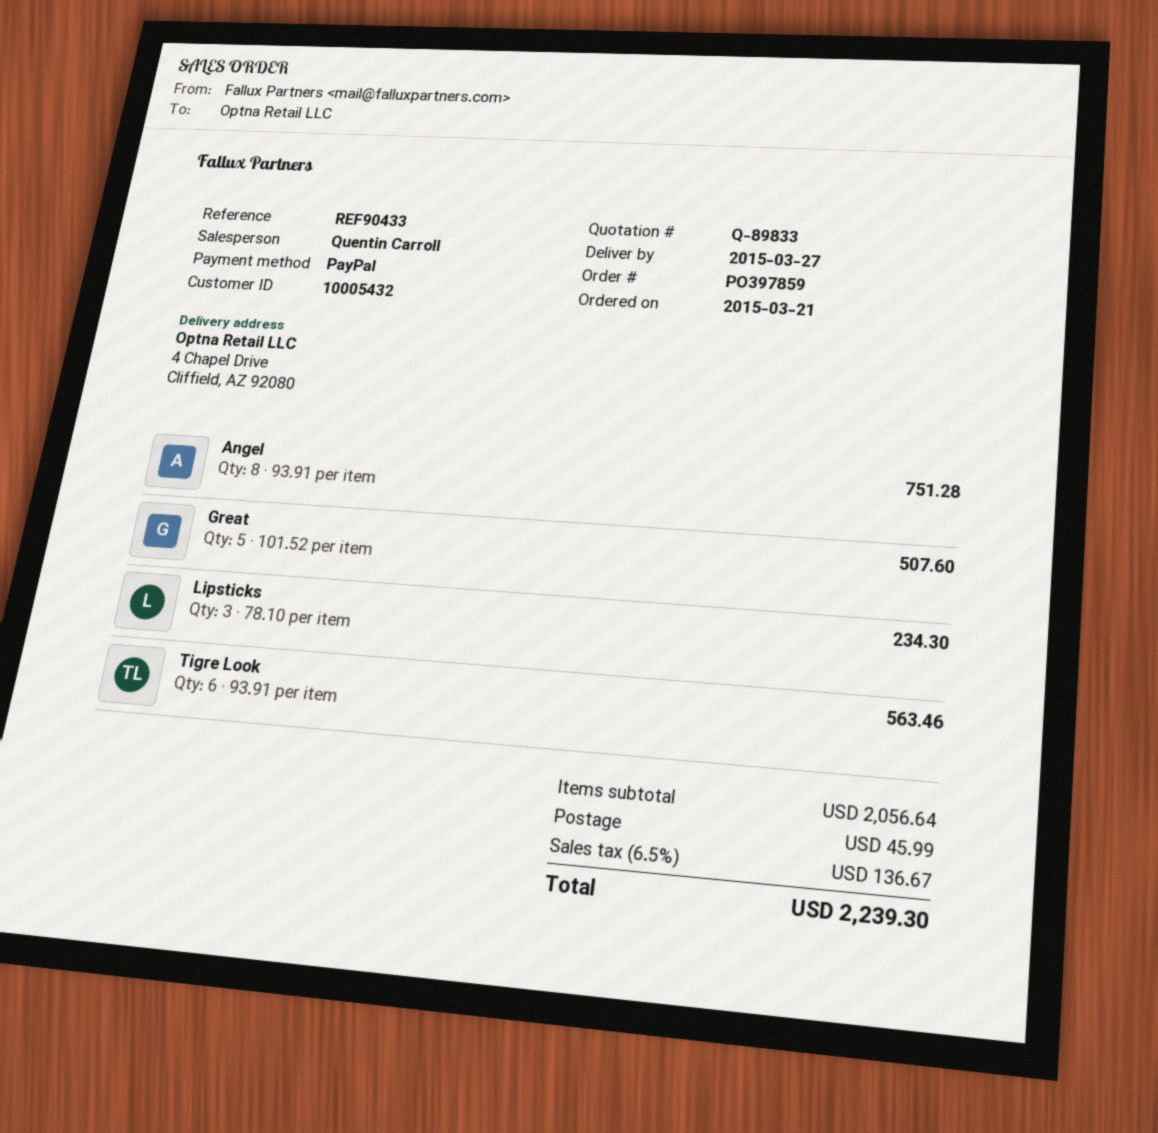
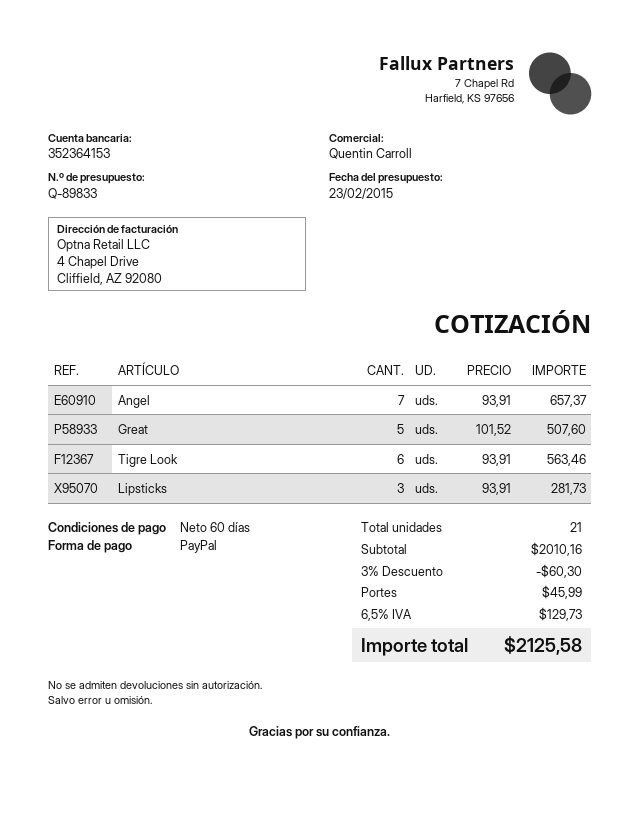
Angel: 8 x 93.91 = 751.28 -> 7 x 93.91 = 657.37
Lipsticks: 3 x 78.10 = 234.30 -> 3 x 93.91 = 281.73
subtotal: 2056.64 -> 2010.16
discount: none -> 3% = 60.30
tax: 6.5% = 136.67 -> 6.5% = 129.73
total: 2239.30 -> 2125.58

